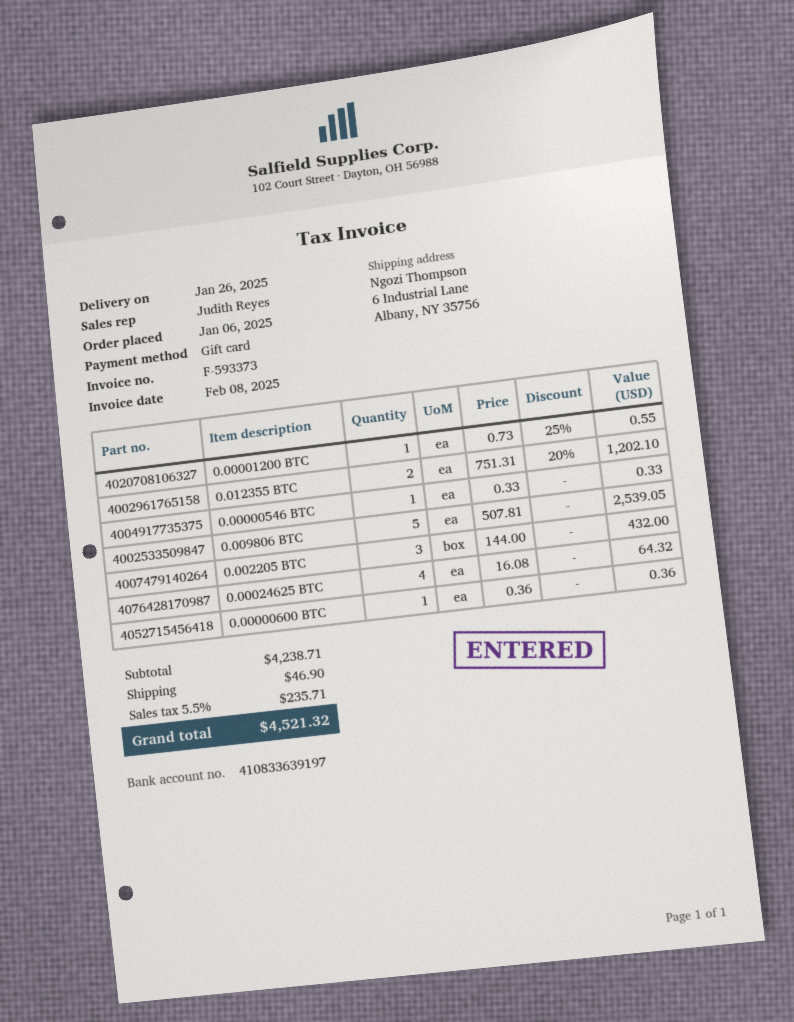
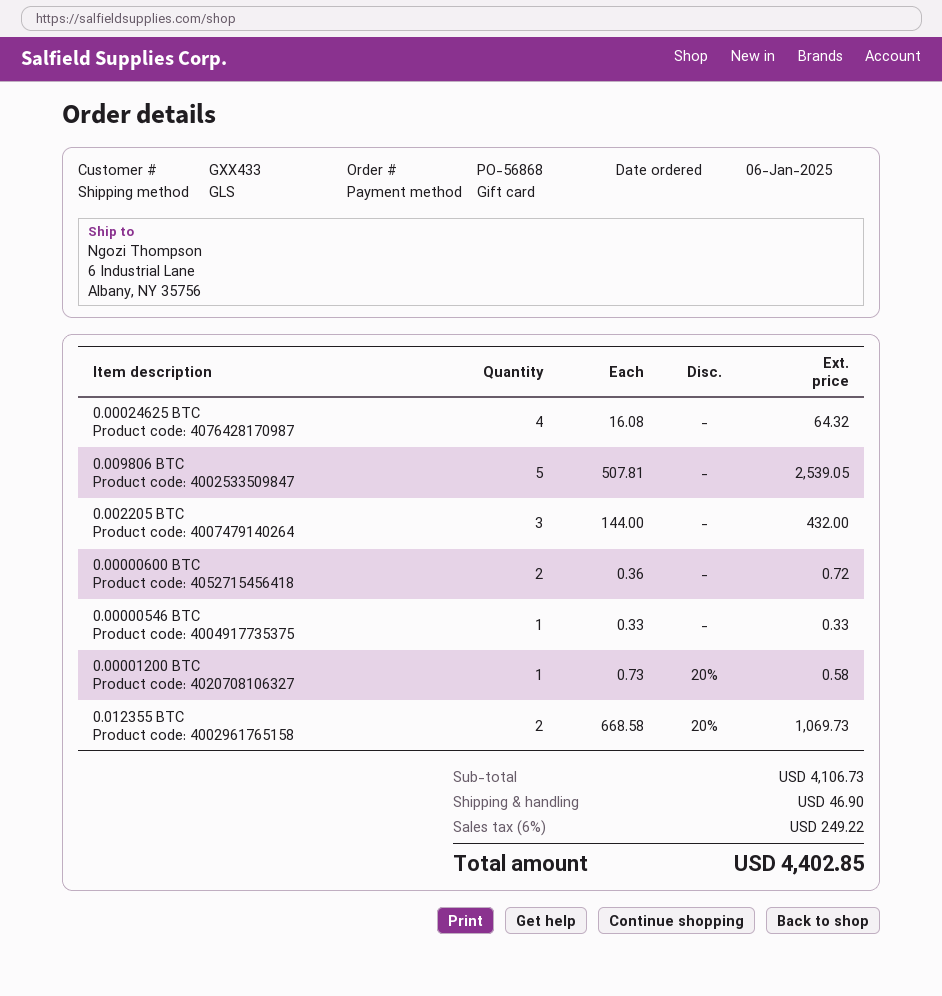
0.00001200 BTC: 1 x 0.73 - 25% = 0.55 -> 1 x 0.73 - 20% = 0.58
0.012355 BTC: 2 x 751.31 - 20% = 1202.10 -> 2 x 668.58 - 20% = 1069.73
0.00000600 BTC: 1 x 0.36 = 0.36 -> 2 x 0.36 = 0.72
subtotal: 4238.71 -> 4106.73
tax: 5.5% = 235.71 -> 6% = 249.22
total: 4521.32 -> 4402.85

